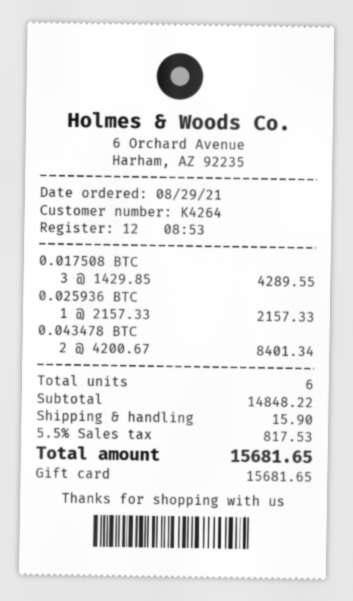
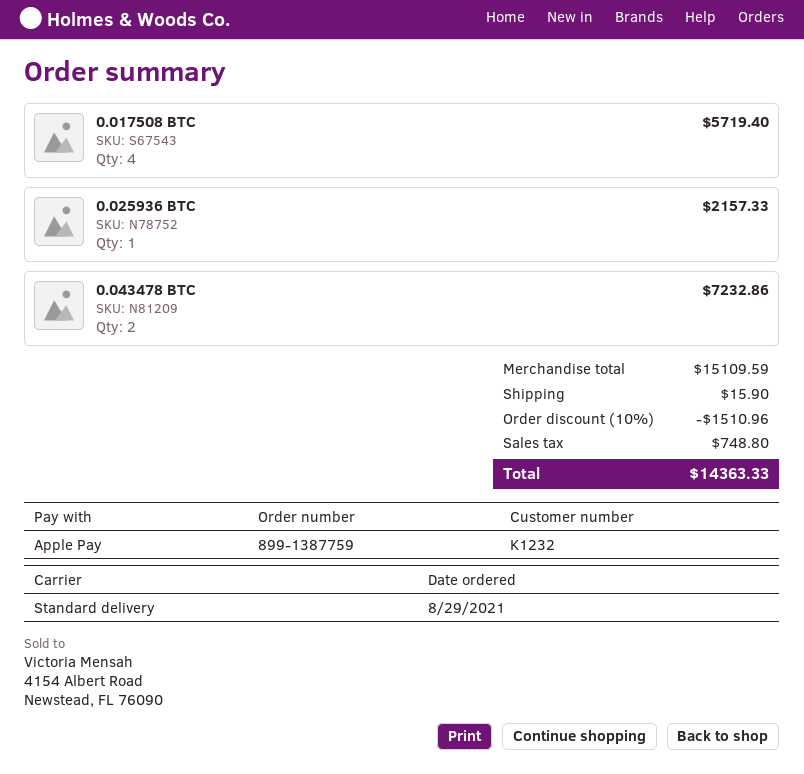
customer number: K4264 -> K1232
payment method: gift card -> Apple Pay
0.017508 BTC: 3 for 4289.55 -> 4 for 5719.40
0.043478 BTC: 2 for 8401.34 -> 2 for 7232.86
subtotal: 14848.22 -> 15109.59
discount: none -> 10% = 1510.96
tax: 817.53 -> 748.80
total: 15681.65 -> 14363.33

